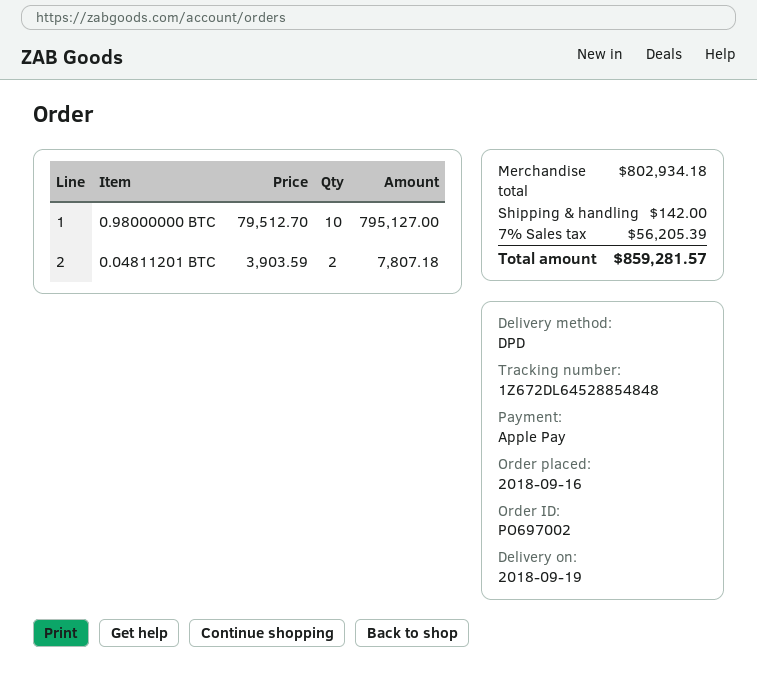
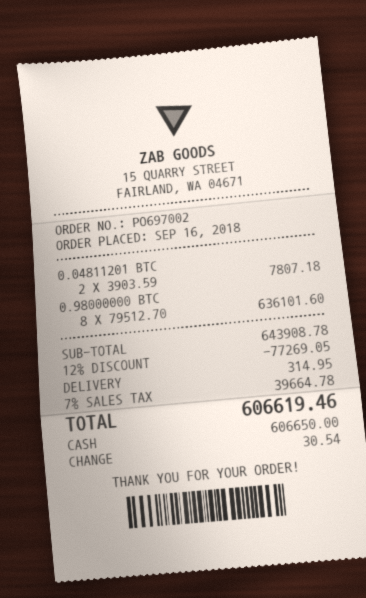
payment method: Apple Pay -> cash
0.98000000 BTC: 10 x 79512.70 = 795127.00 -> 8 x 79512.70 = 636101.60
subtotal: 802934.18 -> 643908.78
discount: none -> 12% = 77269.05
shipping: 142.00 -> 314.95
tax: 7% = 56205.39 -> 7% = 39664.78
total: 859281.57 -> 606619.46

